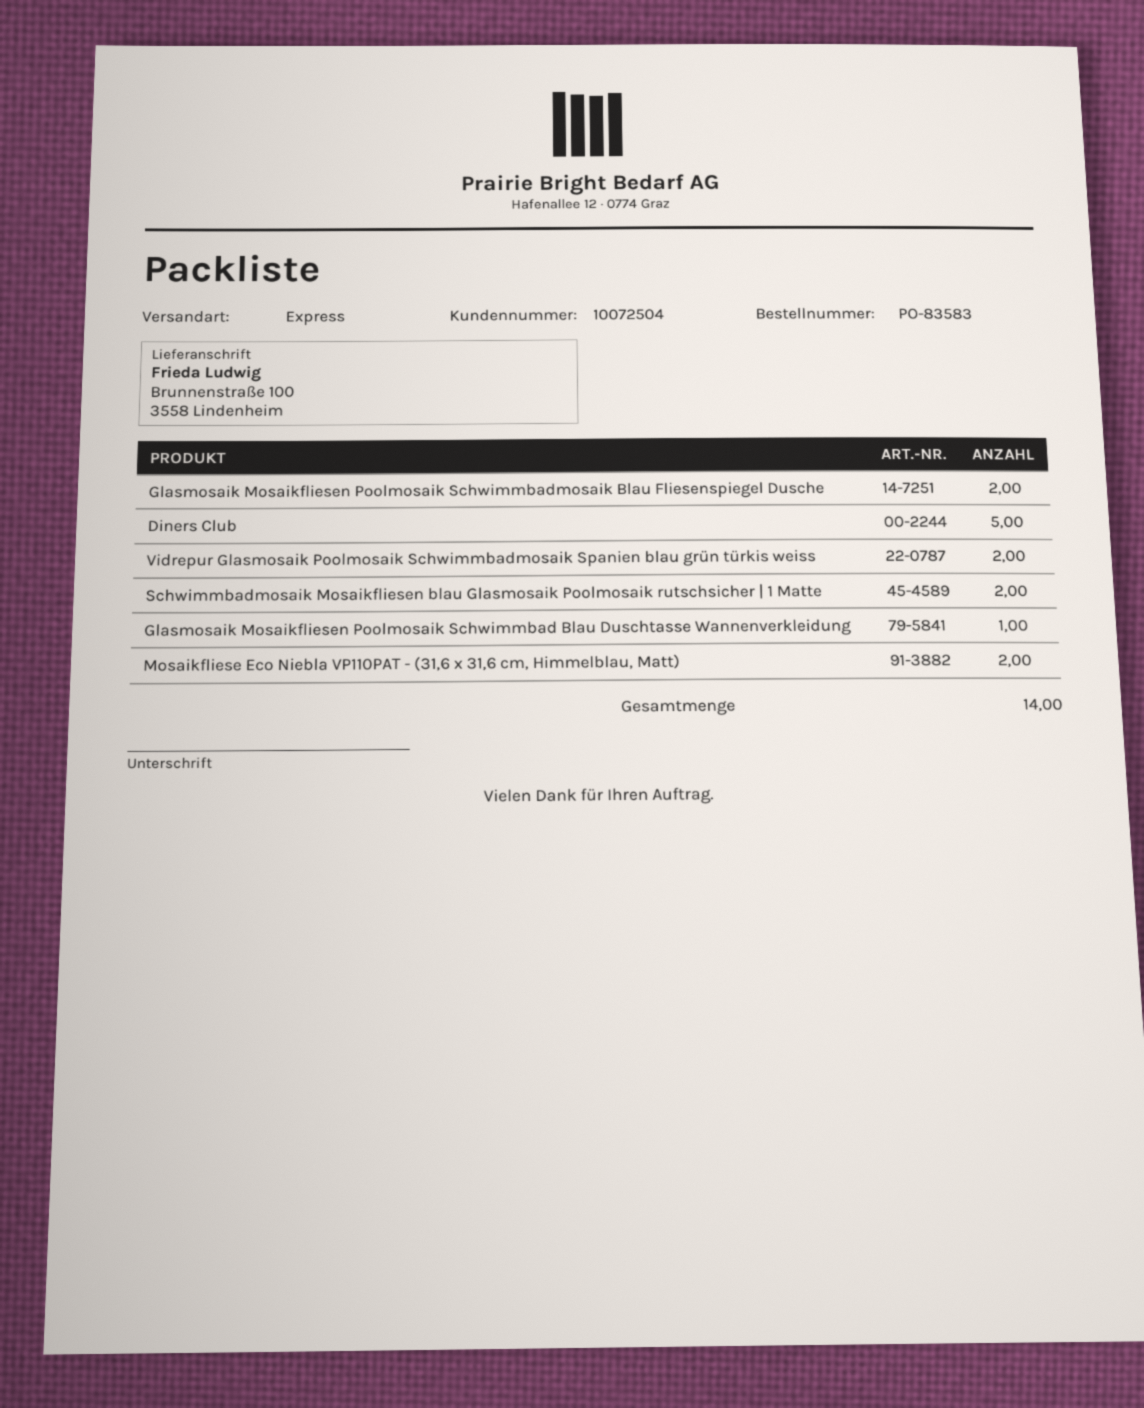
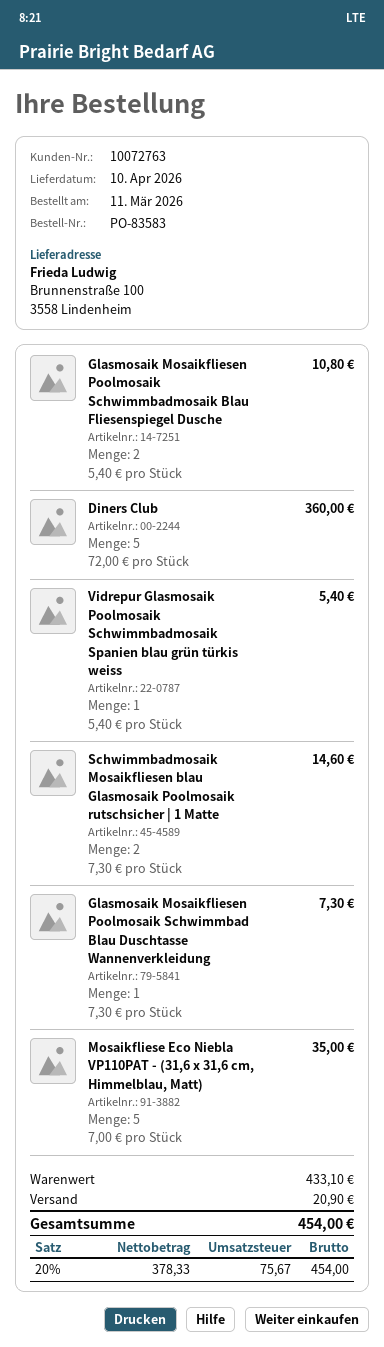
customer number: 10072504 -> 10072763
Vidrepur Glasmosaik Poolmosaik Schwimmbadmosaik Spanien blau grün türkis weiss: 2 -> 1
Mosaikfliese Eco Niebla VP110PAT - (31,6 x 31,6 cm, Himmelblau, Matt): 2 -> 5

